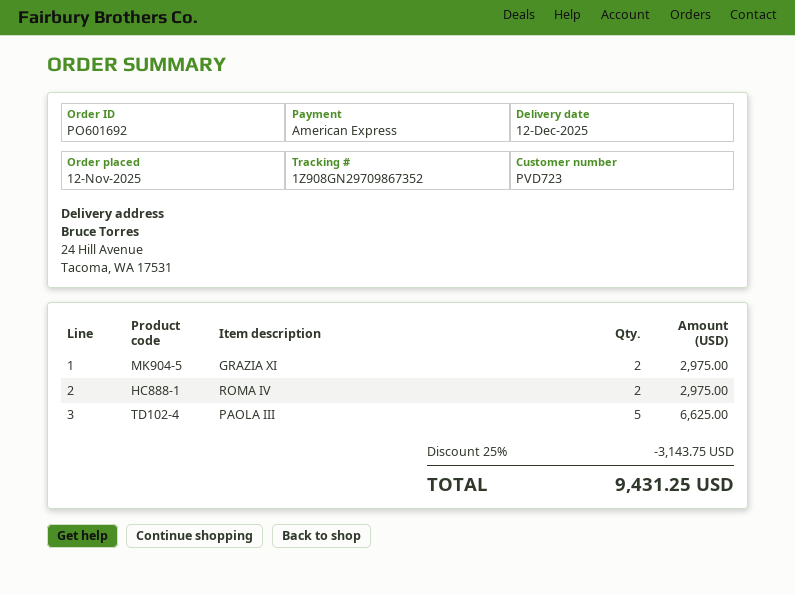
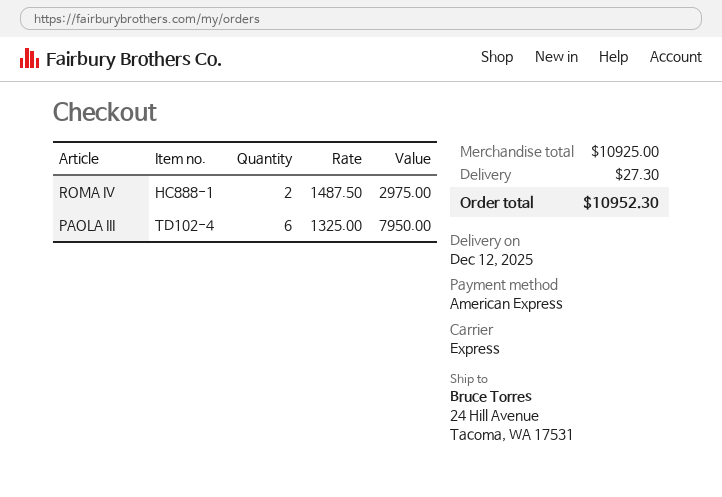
GRAZIA XI: 2 for 2975.00 -> none
PAOLA III: 5 for 6625.00 -> 6 for 7950.00
discount: 25% = 3143.75 -> none
shipping: none -> 27.30
total: 9431.25 -> 10952.30

